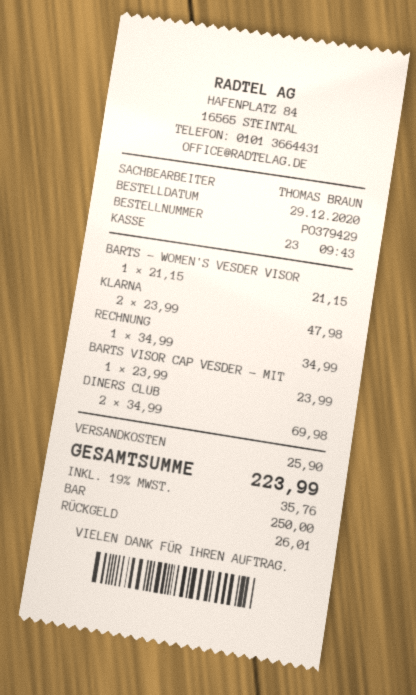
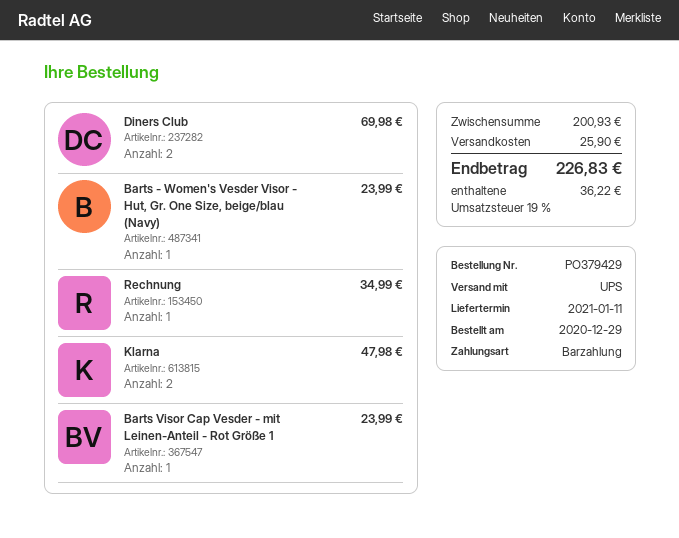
BARTS - WOMEN'S VESDER VISOR: 1 for 21.15 -> 1 for 23.99
tax: 19% = 35.76 -> 19% = 36.22
total: 223.99 -> 226.83

